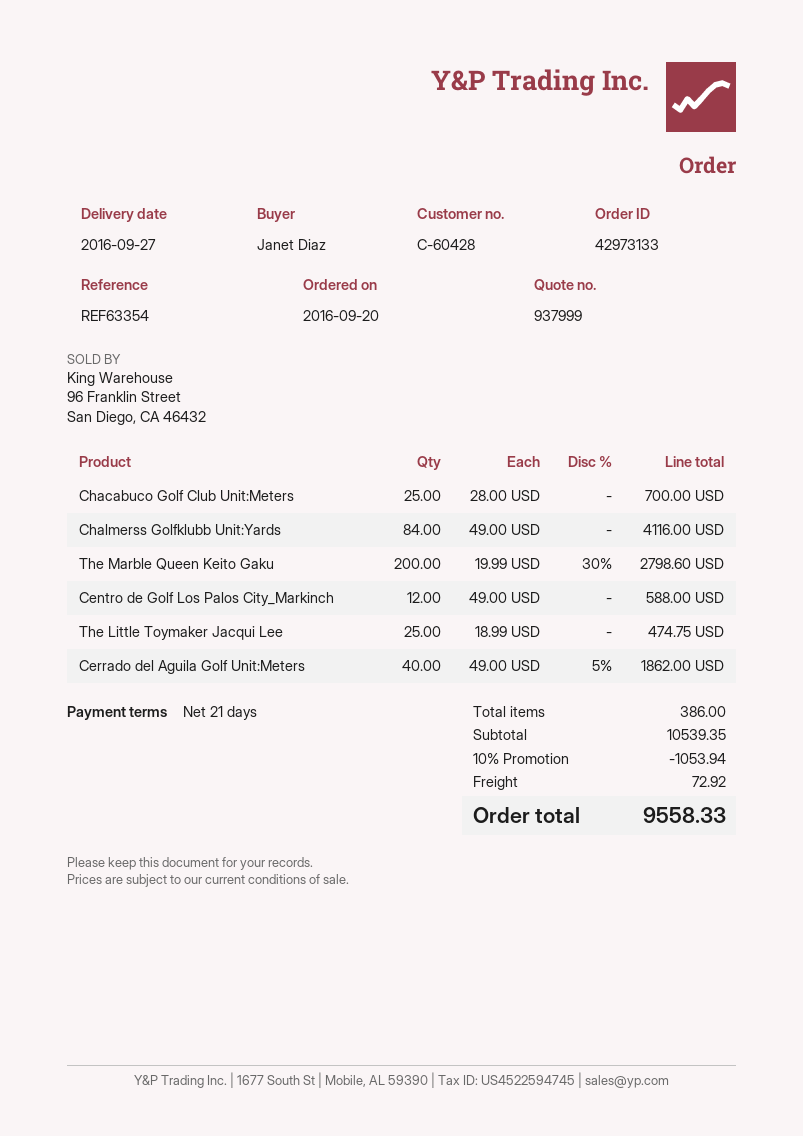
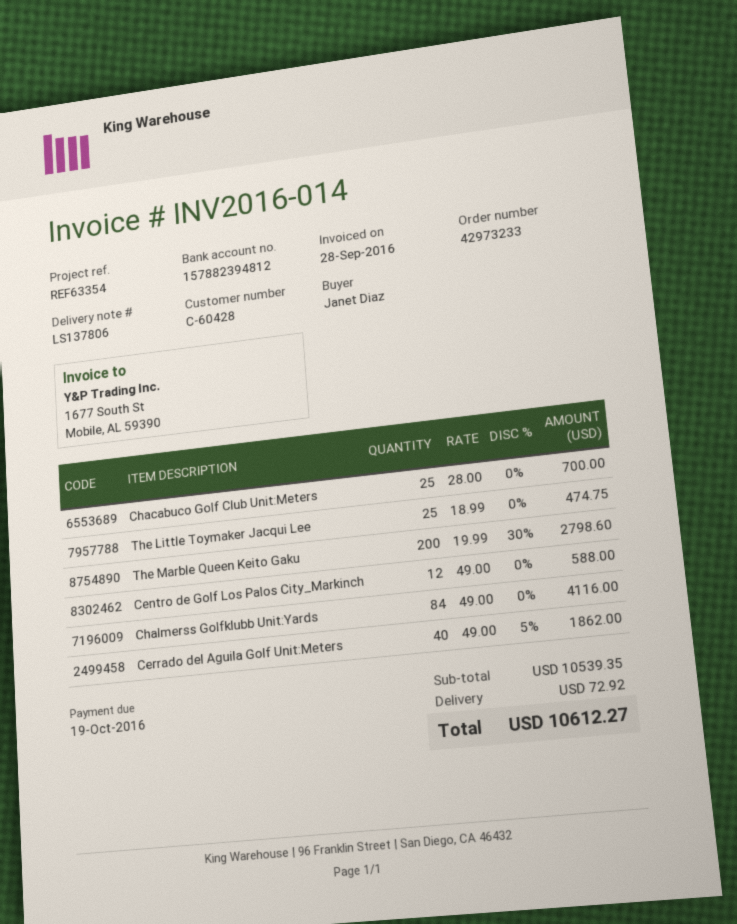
order number: 42973133 -> 42973233
discount: 10% = 1053.94 -> none
total: 9558.33 -> 10612.27

